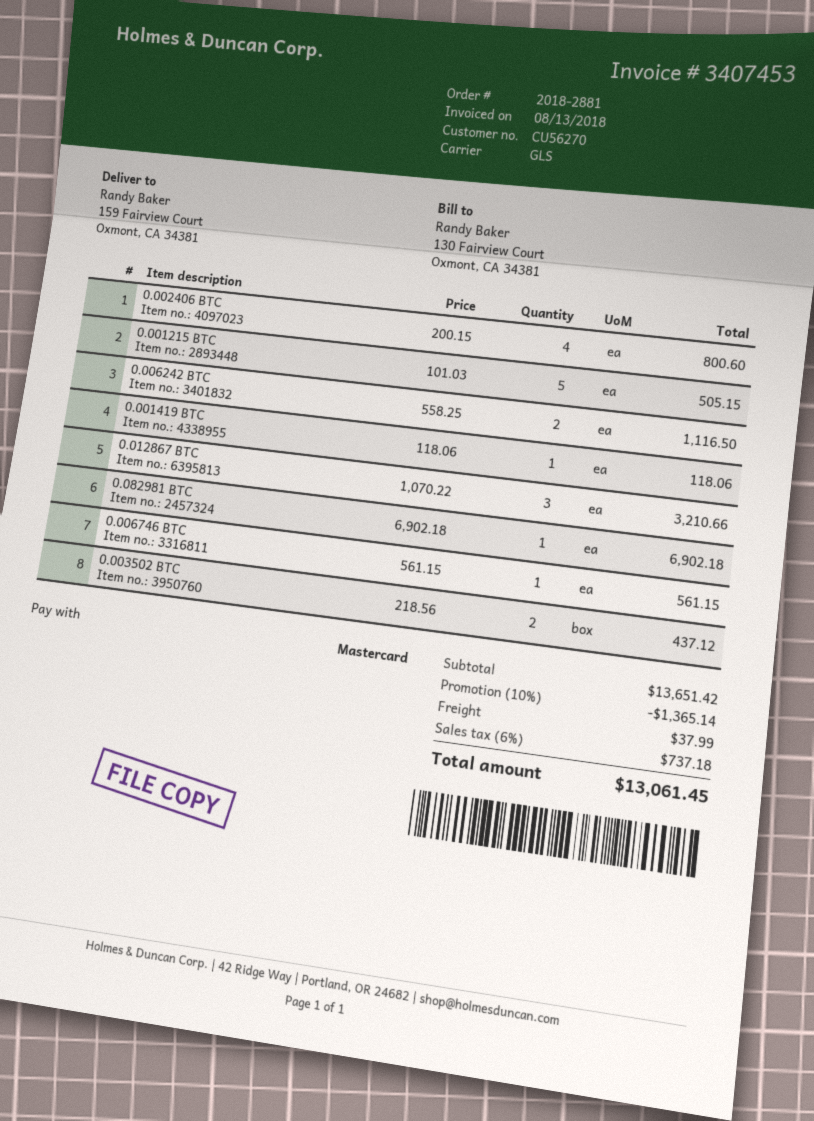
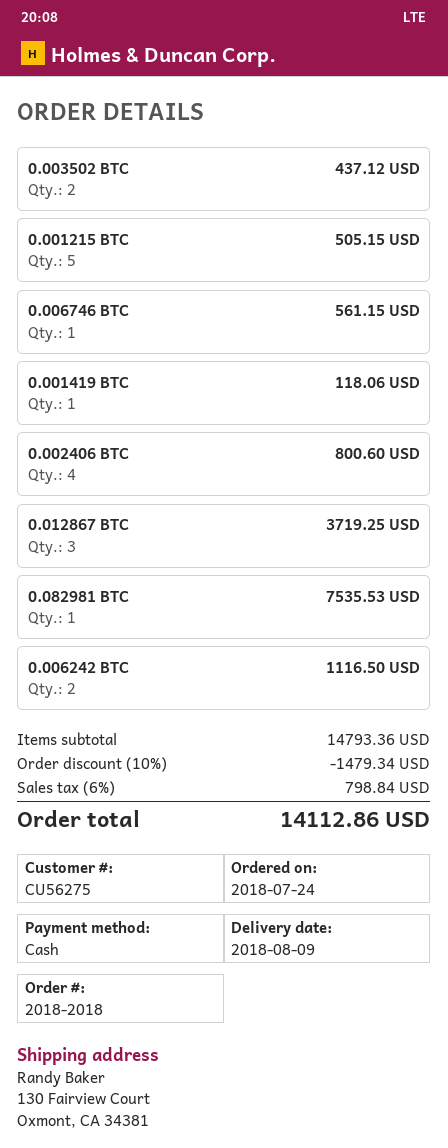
order number: 2018-2881 -> 2018-2018
customer number: CU56270 -> CU56275
payment method: Mastercard -> cash
ship to: 159 Fairview Court, Oxmont, CA 34381 -> 130 Fairview Court, Oxmont, CA 34381
0.012867 BTC: 3 for 3210.66 -> 3 for 3719.25
0.082981 BTC: 1 for 6902.18 -> 1 for 7535.53
subtotal: 13651.42 -> 14793.36
discount: 10% = 1365.14 -> 10% = 1479.34
shipping: 37.99 -> none
tax: 6% = 737.18 -> 6% = 798.84
total: 13061.45 -> 14112.86

